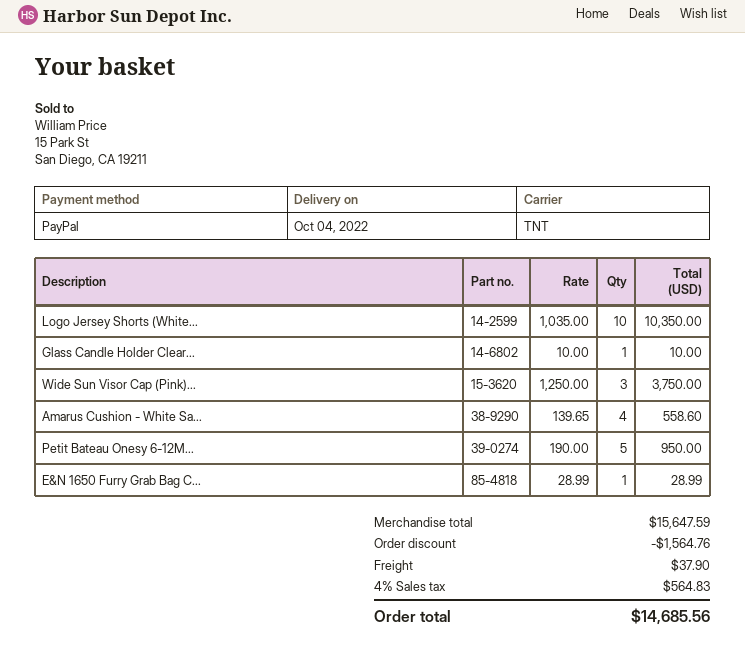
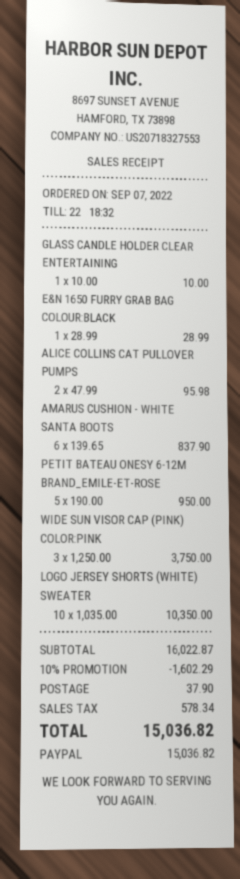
Amarus Cushion - White Sa...: 4 x 139.65 = 558.60 -> 6 x 139.65 = 837.90
ALICE COLLINS CAT PULLOVER PUMPS: none -> 2 x 47.99 = 95.98
subtotal: 15647.59 -> 16022.87
discount: 1564.76 -> 1602.29
tax: 564.83 -> 578.34
total: 14685.56 -> 15036.82

